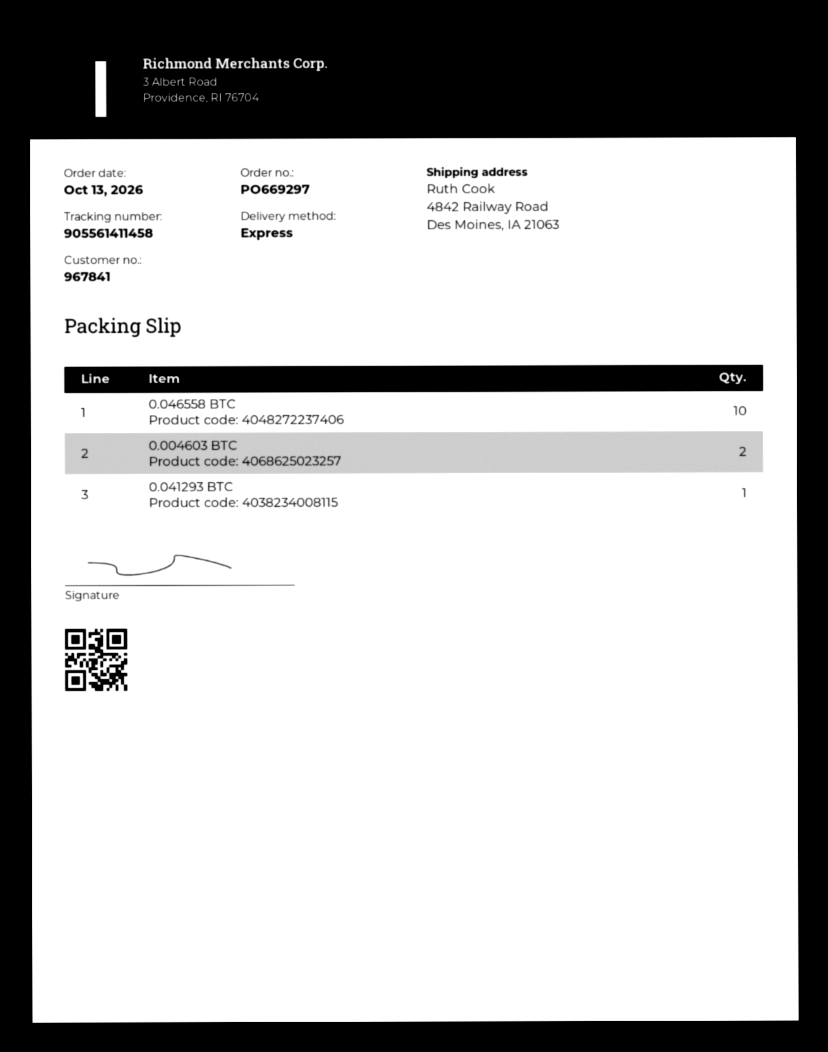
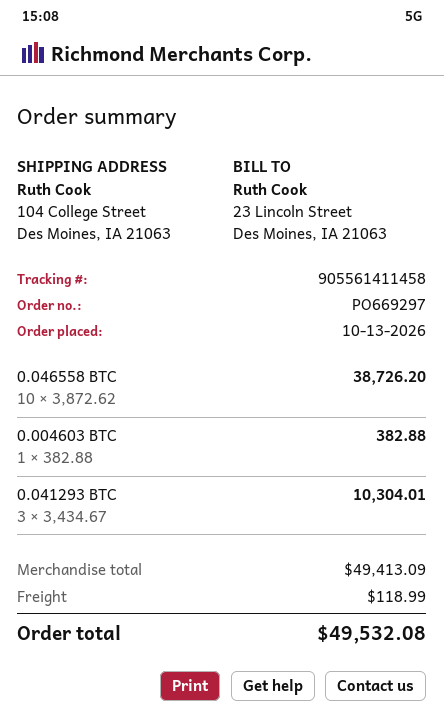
ship to: 4842 Railway Road, Des Moines, IA 21063 -> 104 College Street, Des Moines, IA 21063
0.004603 BTC: 2 -> 1
0.041293 BTC: 1 -> 3

